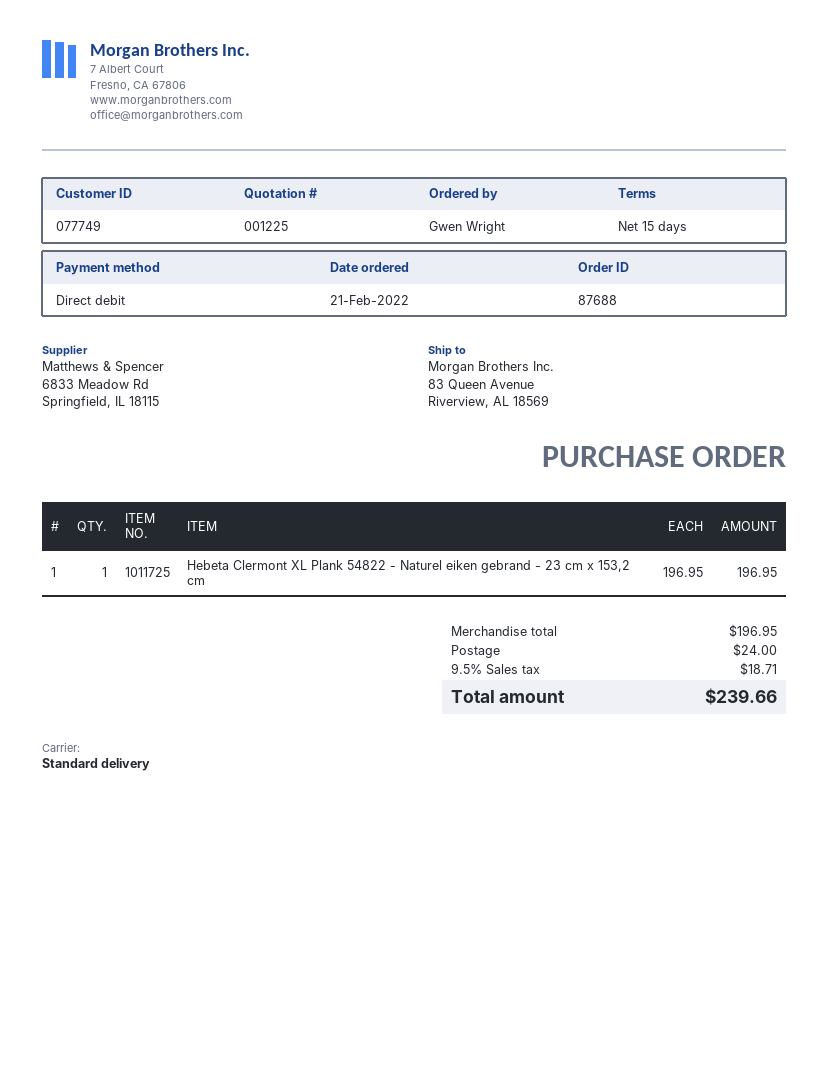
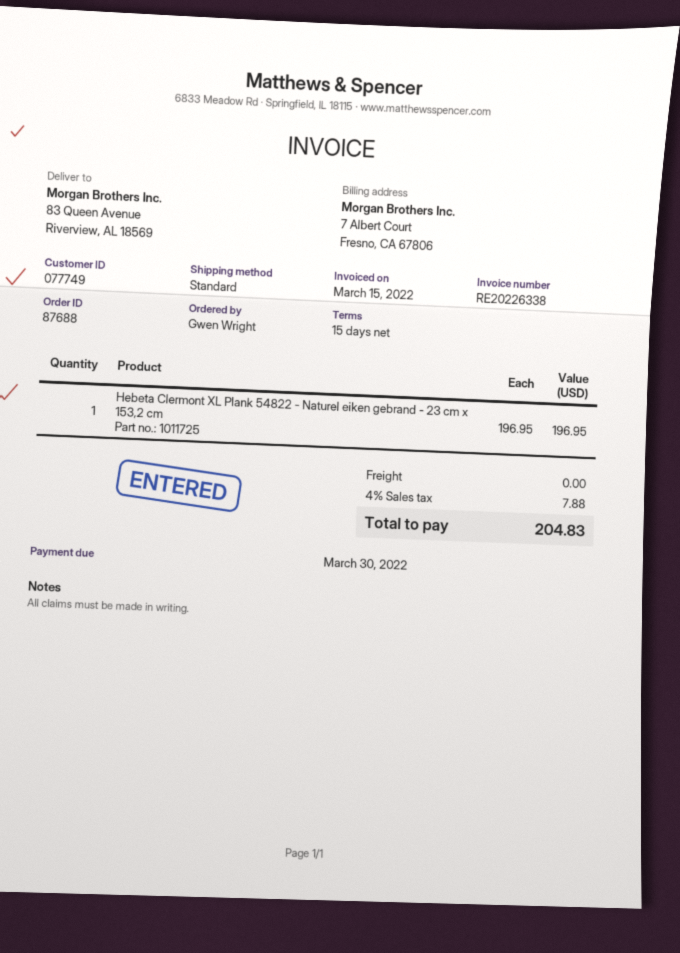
shipping: 24.00 -> 0.00
tax: 9.5% = 18.71 -> 4% = 7.88
total: 239.66 -> 204.83

